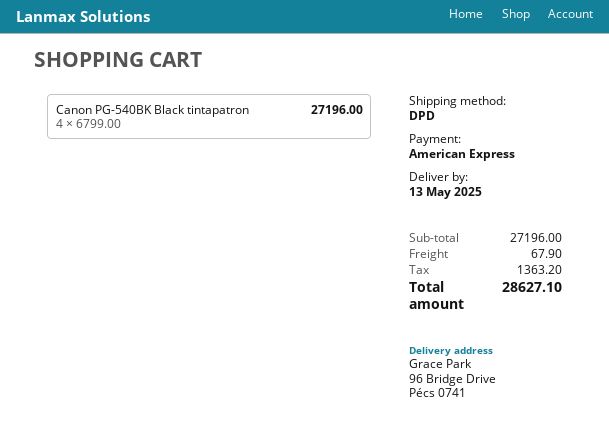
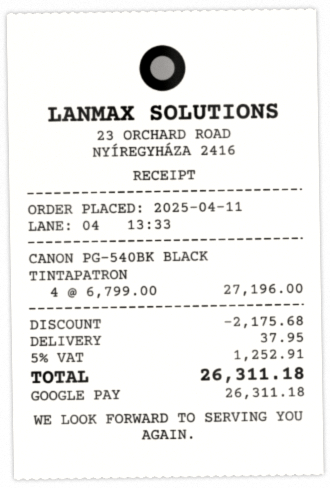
payment method: American Express -> Google Pay
discount: none -> 2175.68
shipping: 67.90 -> 37.95
tax: 1363.20 -> 1252.91
total: 28627.10 -> 26311.18

